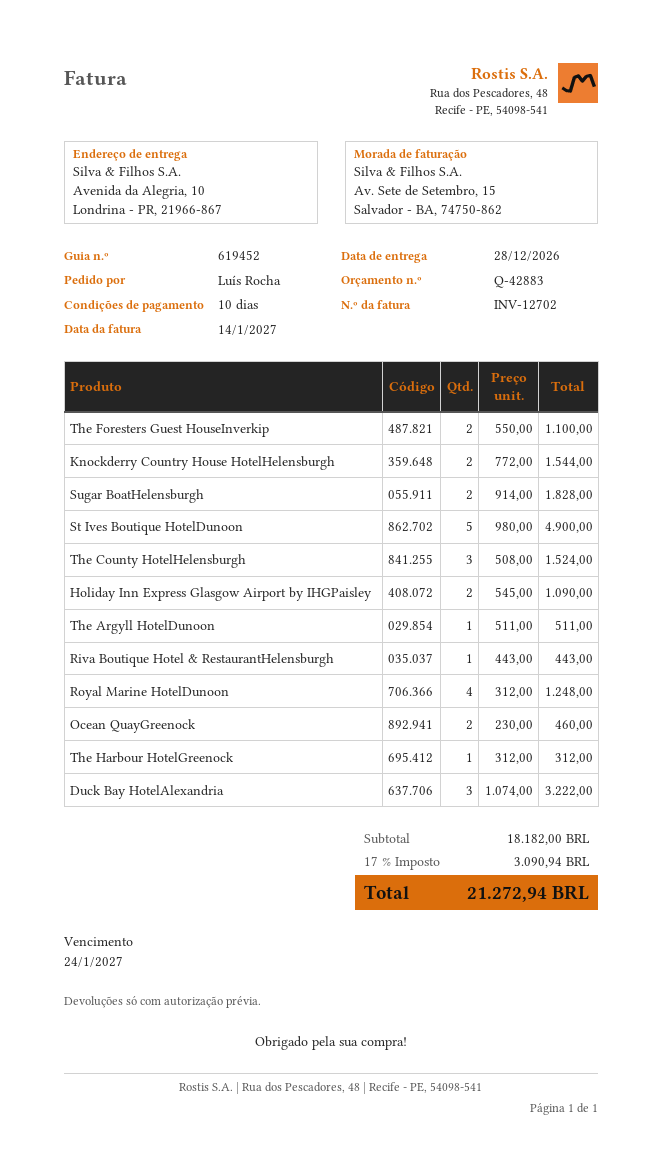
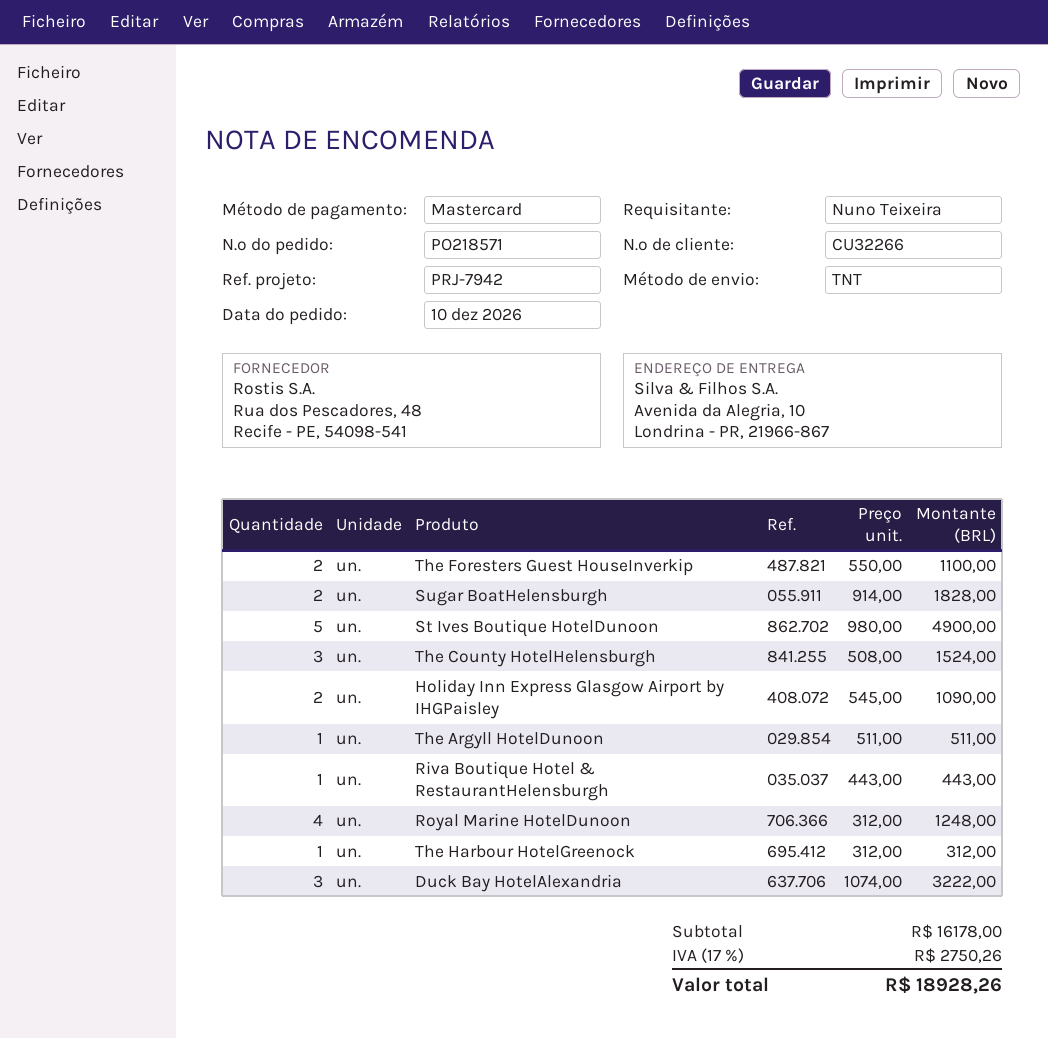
ordered by: Luís Rocha -> Nuno Teixeira
Knockderry Country House HotelHelensburgh: 2 x 772.00 = 1544.00 -> none
Ocean QuayGreenock: 2 x 230.00 = 460.00 -> none
subtotal: 18182.00 -> 16178.00
tax: 17% = 3090.94 -> 17% = 2750.26
total: 21272.94 -> 18928.26

